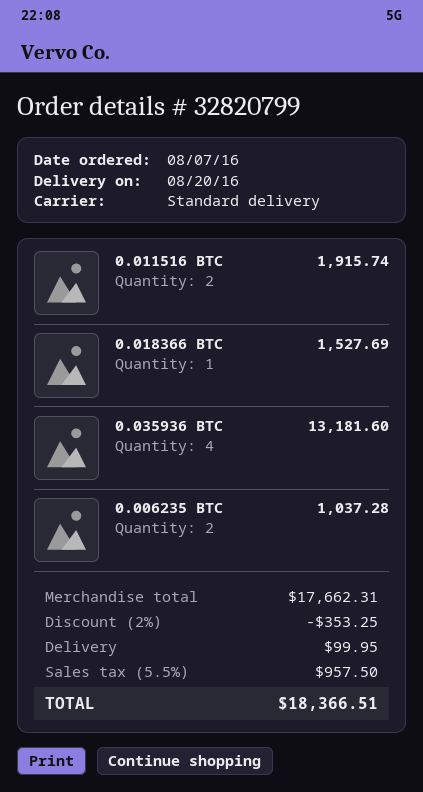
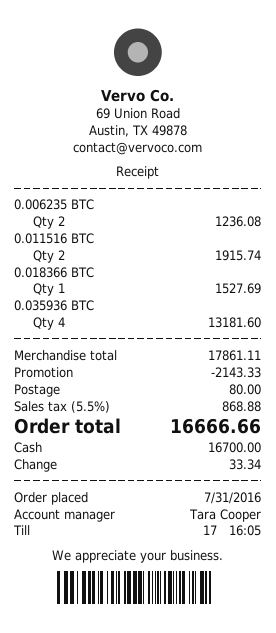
order date: 2016-08-07 -> 2016-07-31
0.006235 BTC: 2 for 1037.28 -> 2 for 1236.08
subtotal: 17662.31 -> 17861.11
discount: 353.25 -> 2143.33
shipping: 99.95 -> 80.00
tax: 5.5% = 957.50 -> 5.5% = 868.88
total: 18366.51 -> 16666.66

